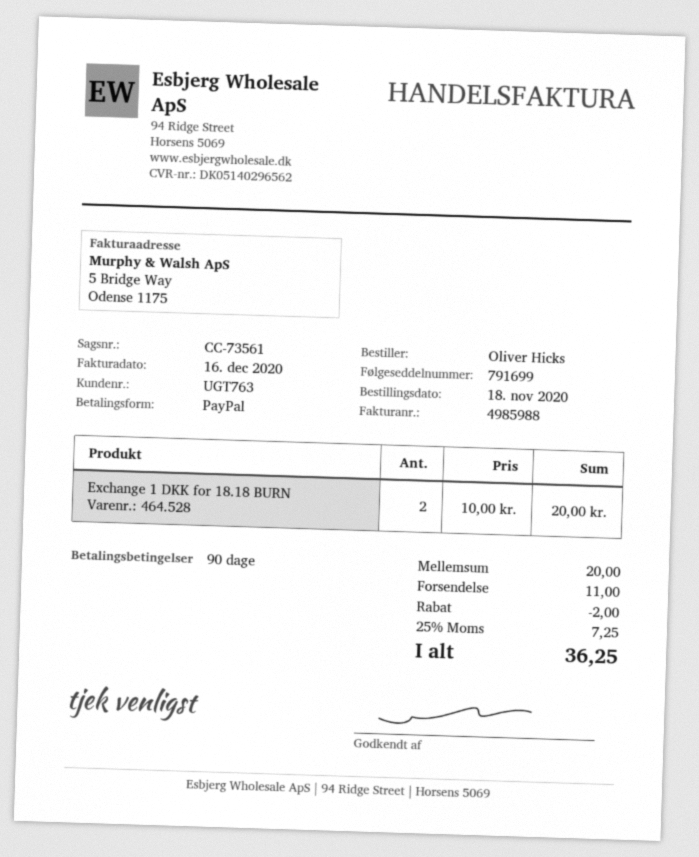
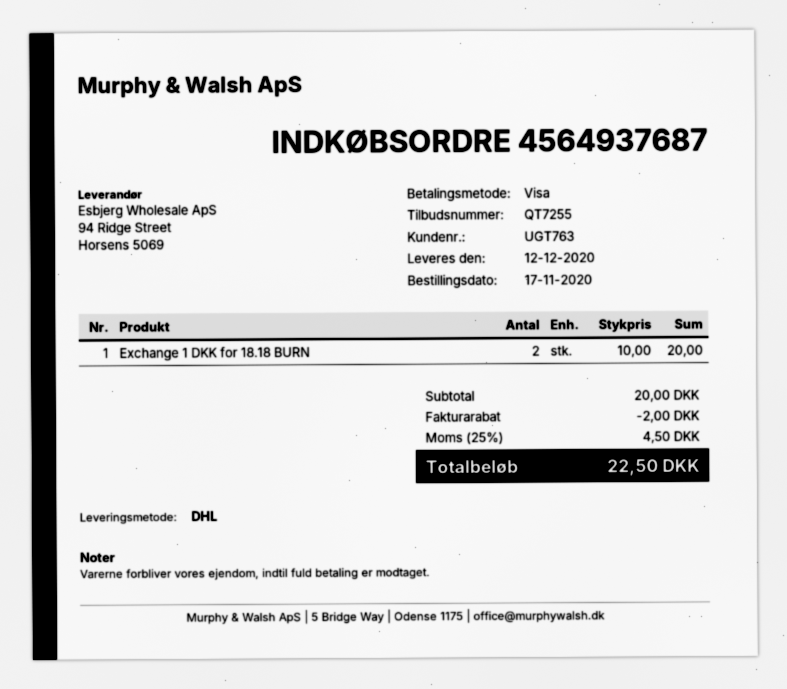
order date: 2020-11-18 -> 2020-11-17
payment method: PayPal -> Visa
shipping: 11.00 -> none
tax: 25% = 7.25 -> 25% = 4.50
total: 36.25 -> 22.50

